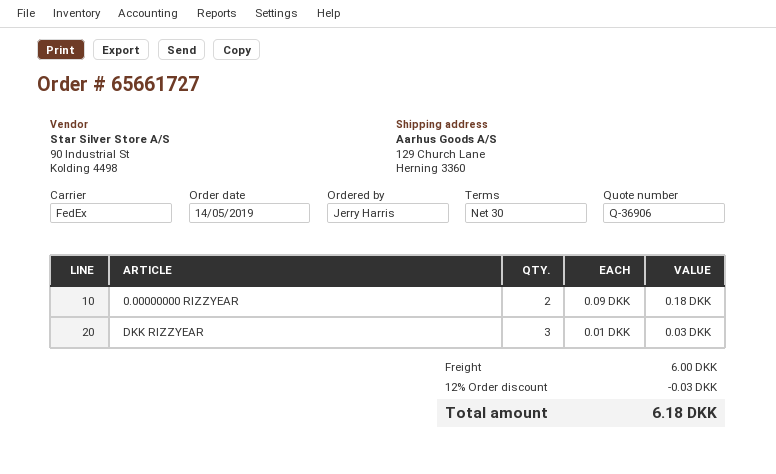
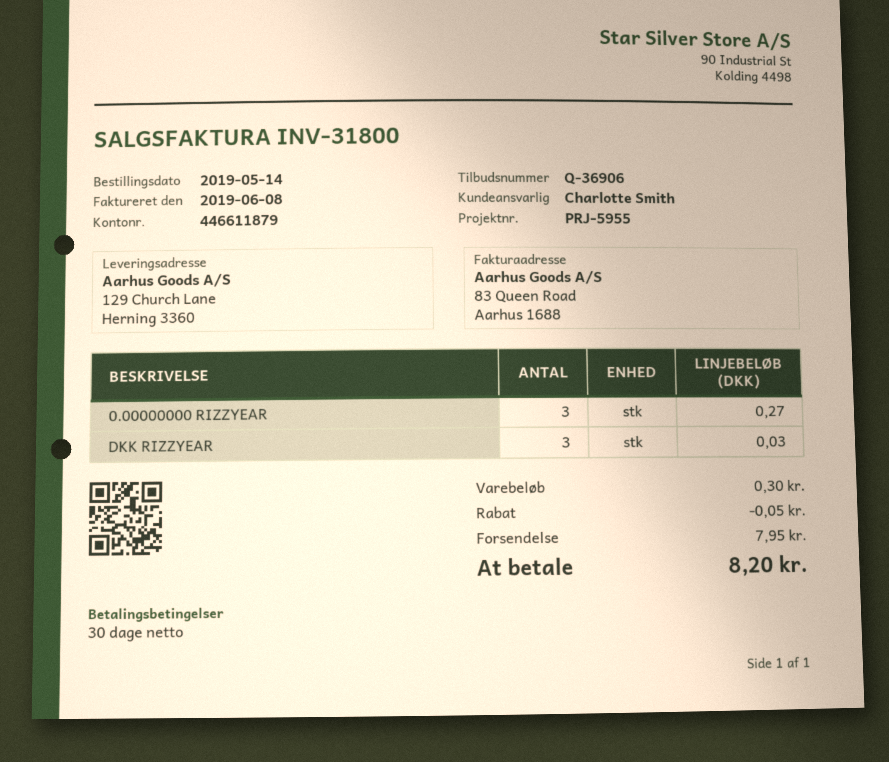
0.00000000 RIZZYEAR: 2 for 0.18 -> 3 for 0.27
discount: 0.03 -> 0.05
shipping: 6.00 -> 7.95
total: 6.18 -> 8.20

